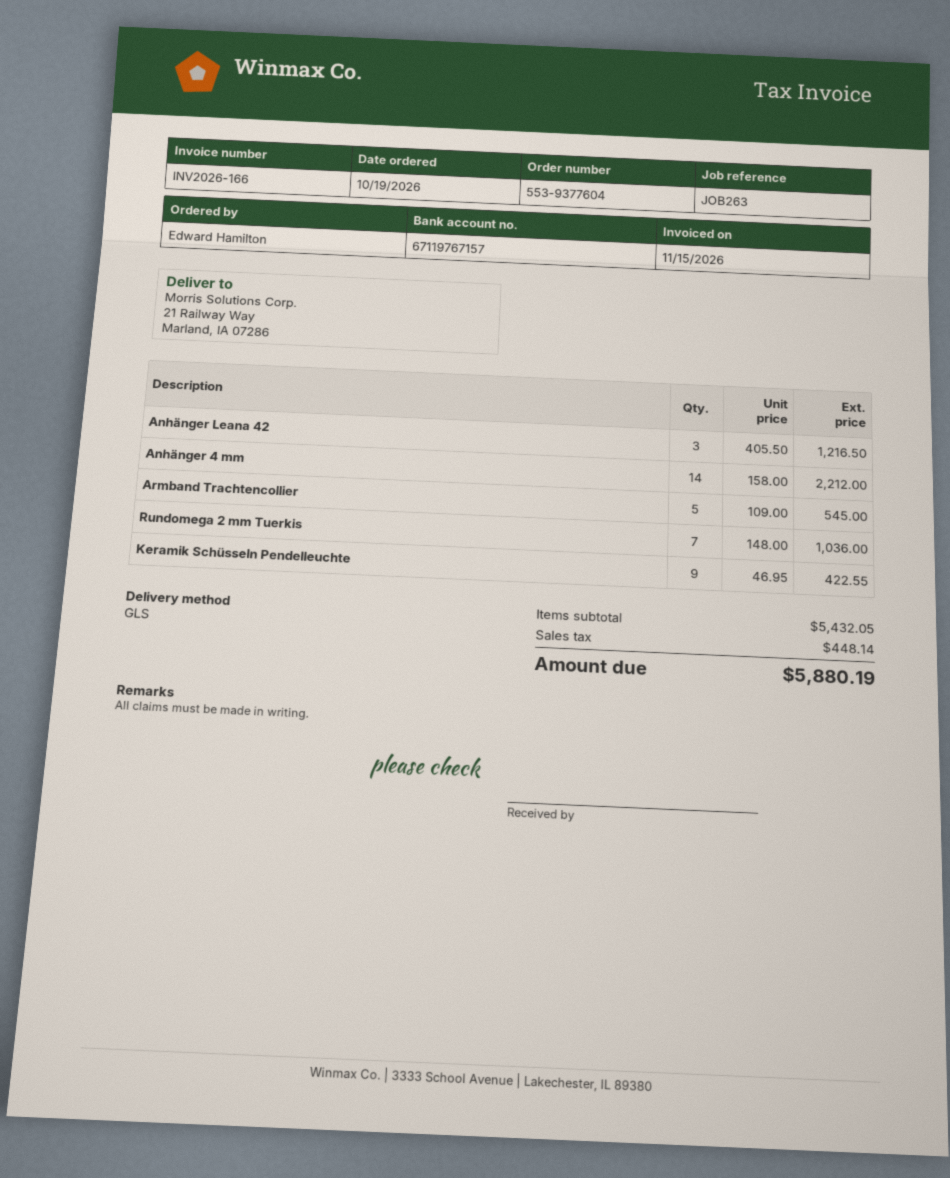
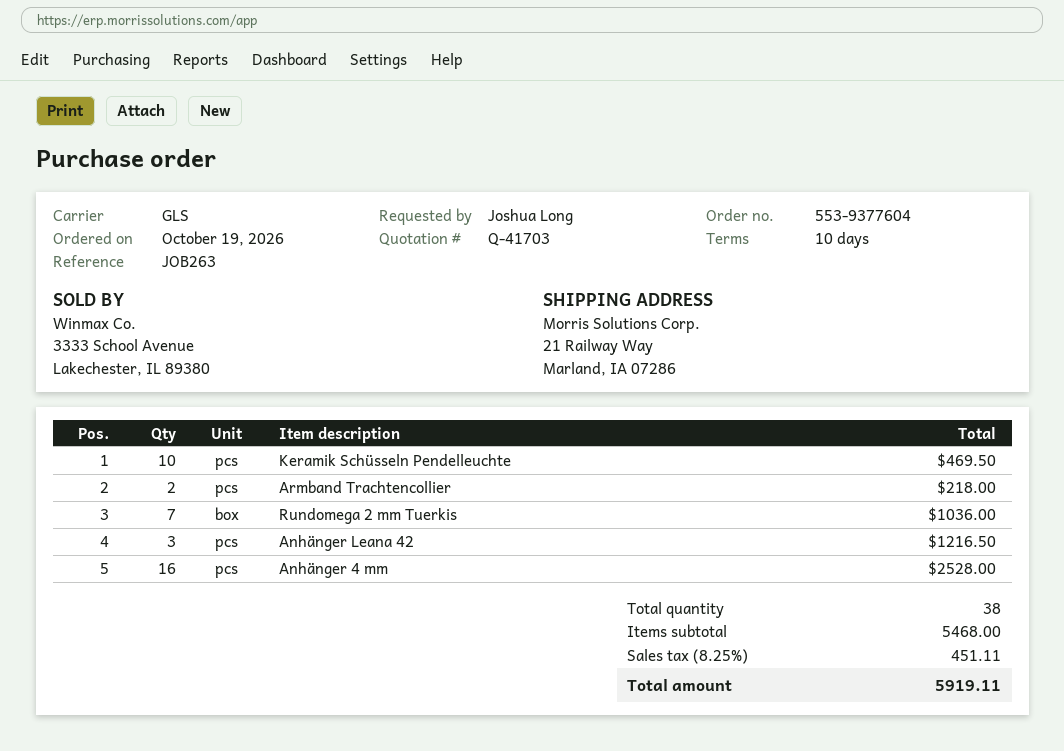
ordered by: Edward Hamilton -> Joshua Long
Anhänger 4 mm: 14 for 2212.00 -> 16 for 2528.00
Armband Trachtencollier: 5 for 545.00 -> 2 for 218.00
Keramik Schüsseln Pendelleuchte: 9 for 422.55 -> 10 for 469.50
subtotal: 5432.05 -> 5468.00
tax: 448.14 -> 451.11
total: 5880.19 -> 5919.11

